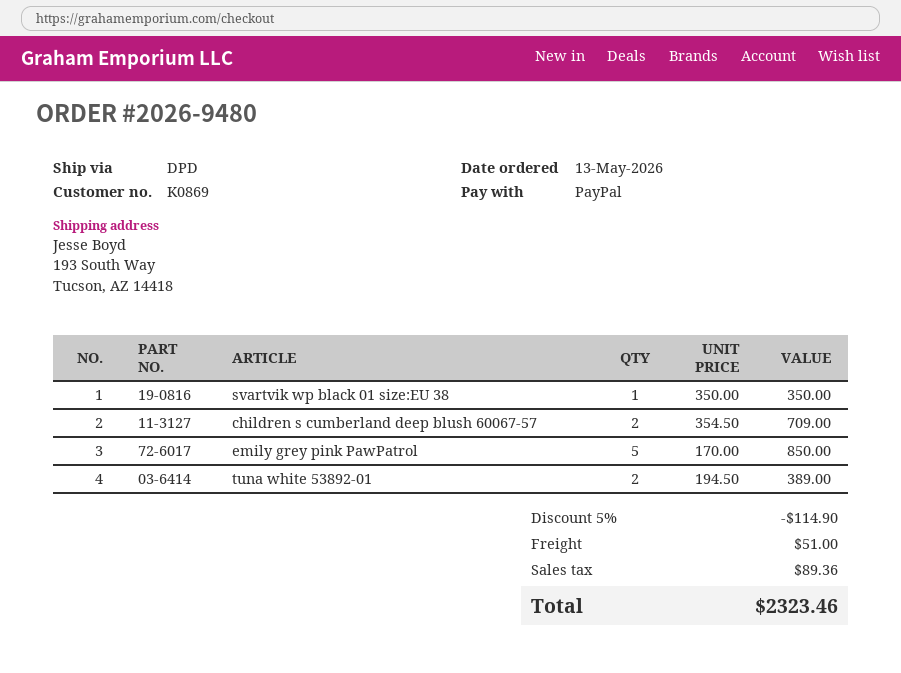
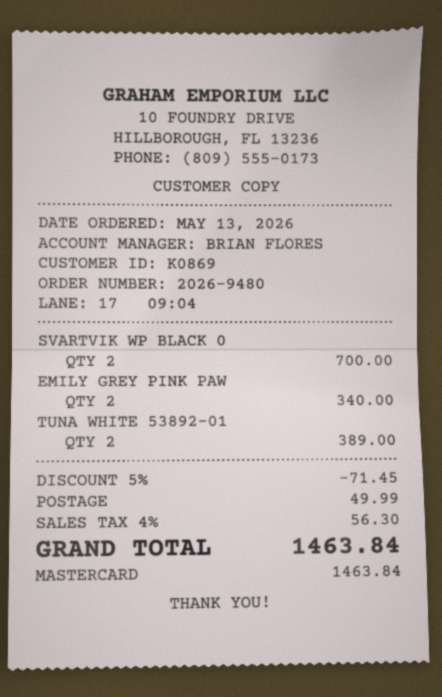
payment method: PayPal -> Mastercard
svartvik wp black 01 size:EU 38: 1 for 350.00 -> 2 for 700.00
children s cumberland deep blush 60067-57: 2 for 709.00 -> none
emily grey pink PawPatrol: 5 for 850.00 -> 2 for 340.00
discount: 5% = 114.90 -> 5% = 71.45
shipping: 51.00 -> 49.99
tax: 89.36 -> 56.30
total: 2323.46 -> 1463.84

